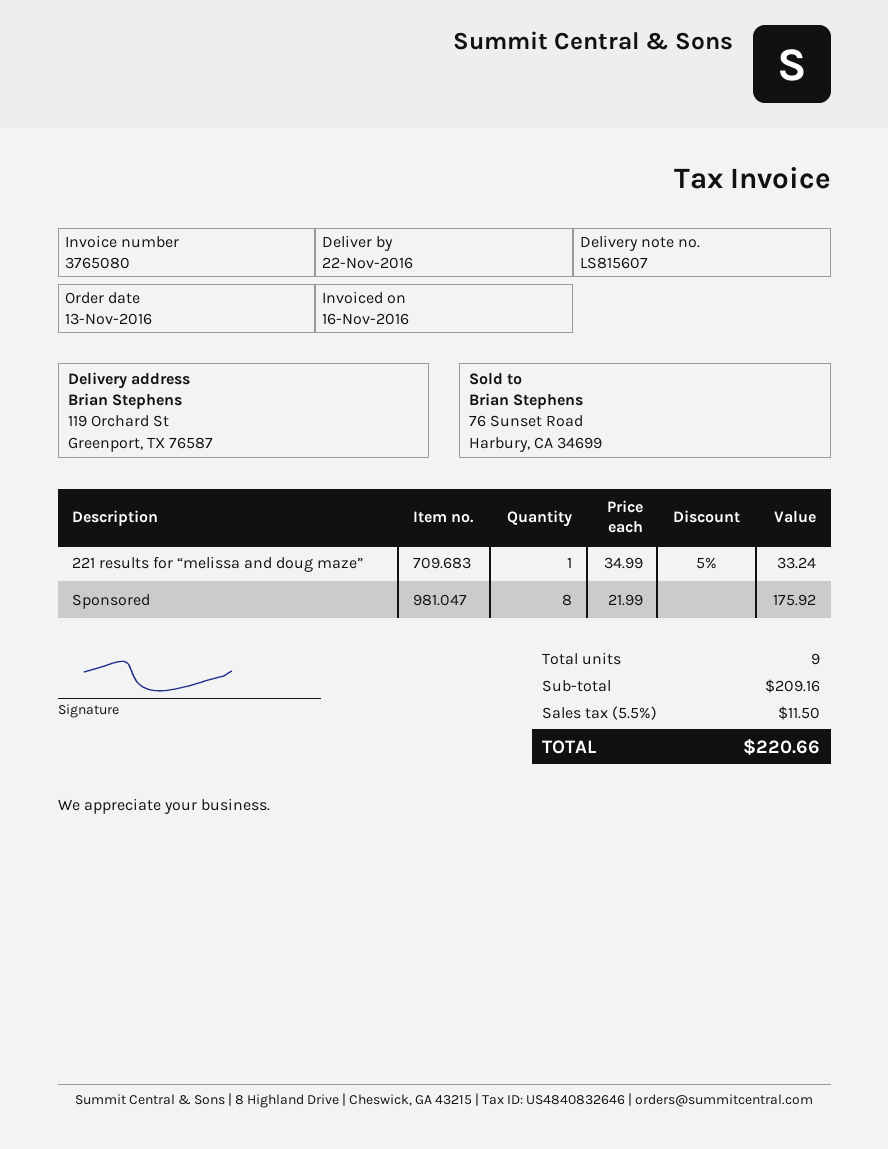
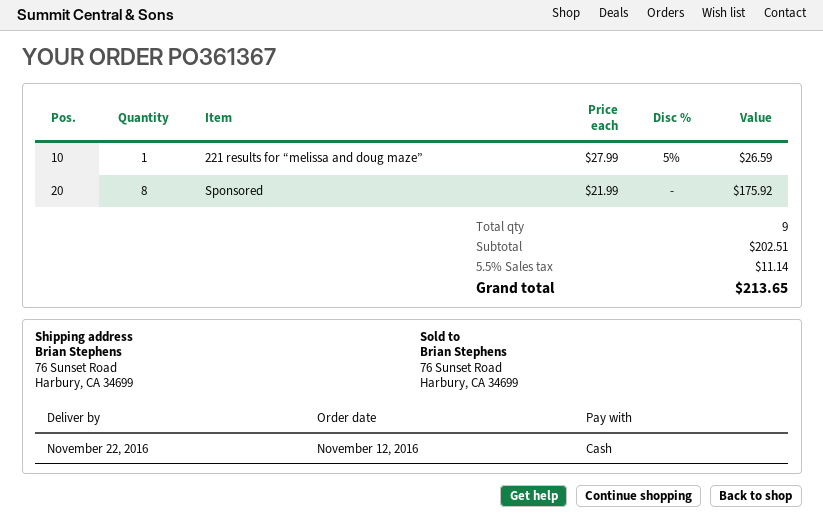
order date: 2016-11-13 -> 2016-11-12
ship to: 119 Orchard St, Greenport, TX 76587 -> 76 Sunset Road, Harbury, CA 34699
221 results for “melissa and doug maze”: 1 x 34.99 - 5% = 33.24 -> 1 x 27.99 - 5% = 26.59
subtotal: 209.16 -> 202.51
tax: 5.5% = 11.50 -> 5.5% = 11.14
total: 220.66 -> 213.65

